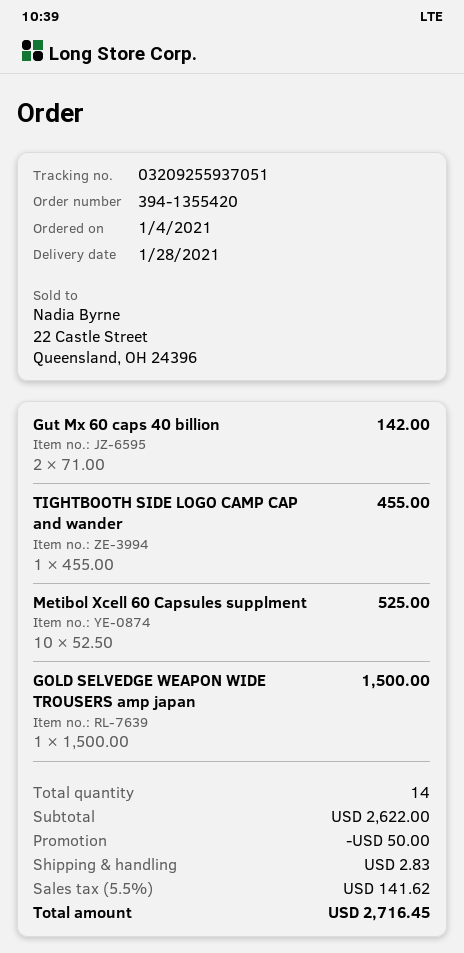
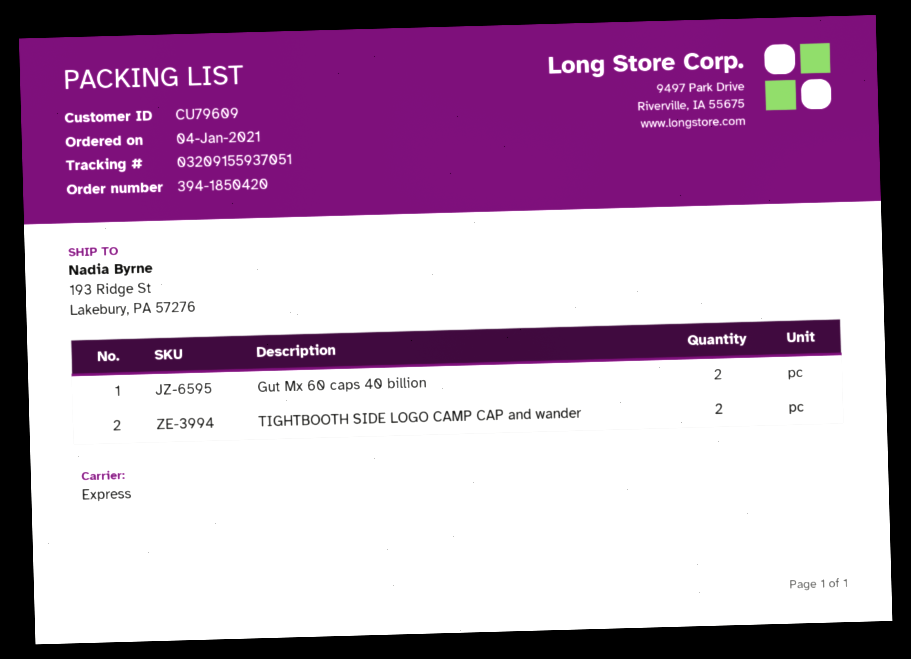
order number: 394-1355420 -> 394-1850420
tracking number: 03209255937051 -> 03209155937051
TIGHTBOOTH SIDE LOGO CAMP CAP and wander: 1 -> 2
Metibol Xcell 60 Capsules supplment: 10 -> none
GOLD SELVEDGE WEAPON WIDE TROUSERS amp japan: 1 -> none

